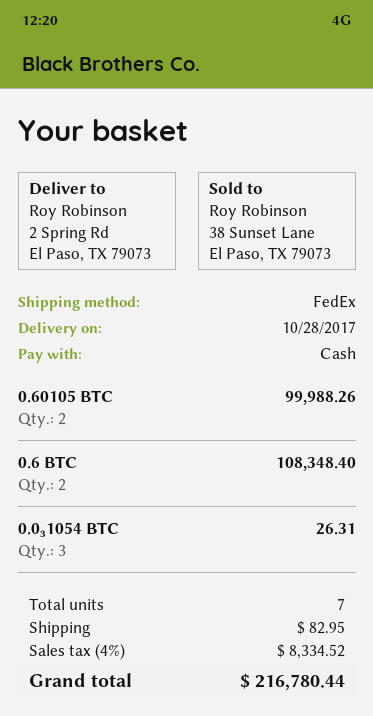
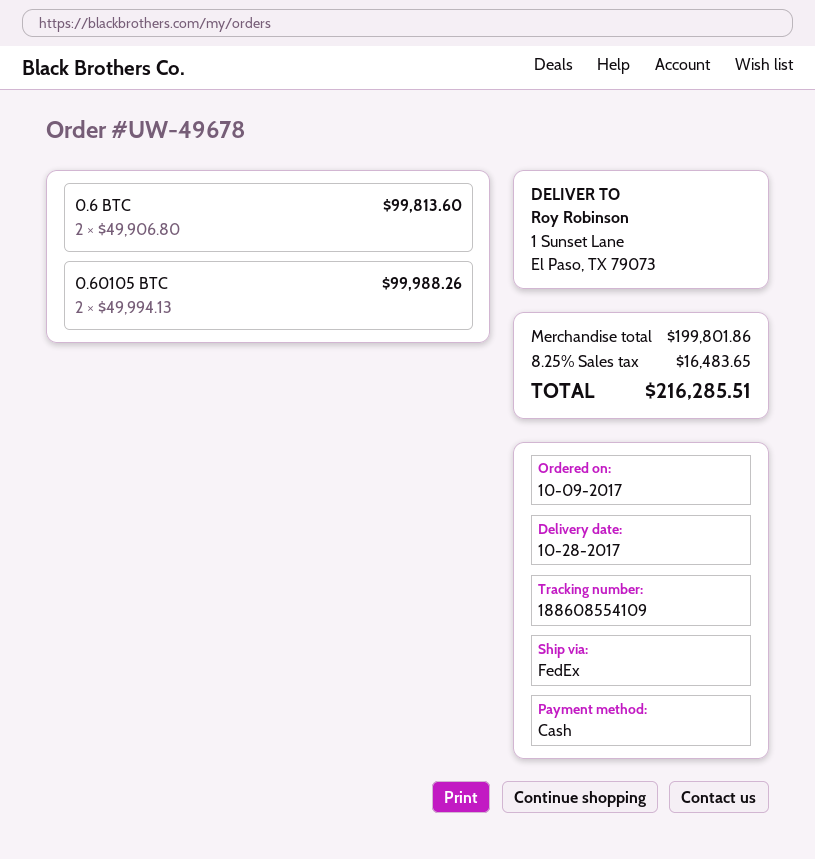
ship to: 2 Spring Rd, El Paso, TX 79073 -> 1 Sunset Lane, El Paso, TX 79073
0.6 BTC: 2 for 108348.40 -> 2 for 99813.60
0.0₃1054 BTC: 3 for 26.31 -> none
shipping: 82.95 -> none
tax: 4% = 8334.52 -> 8.25% = 16483.65
total: 216780.44 -> 216285.51

